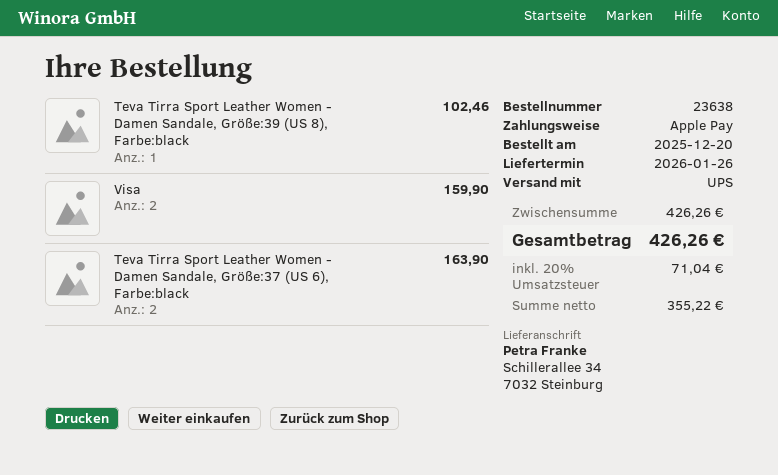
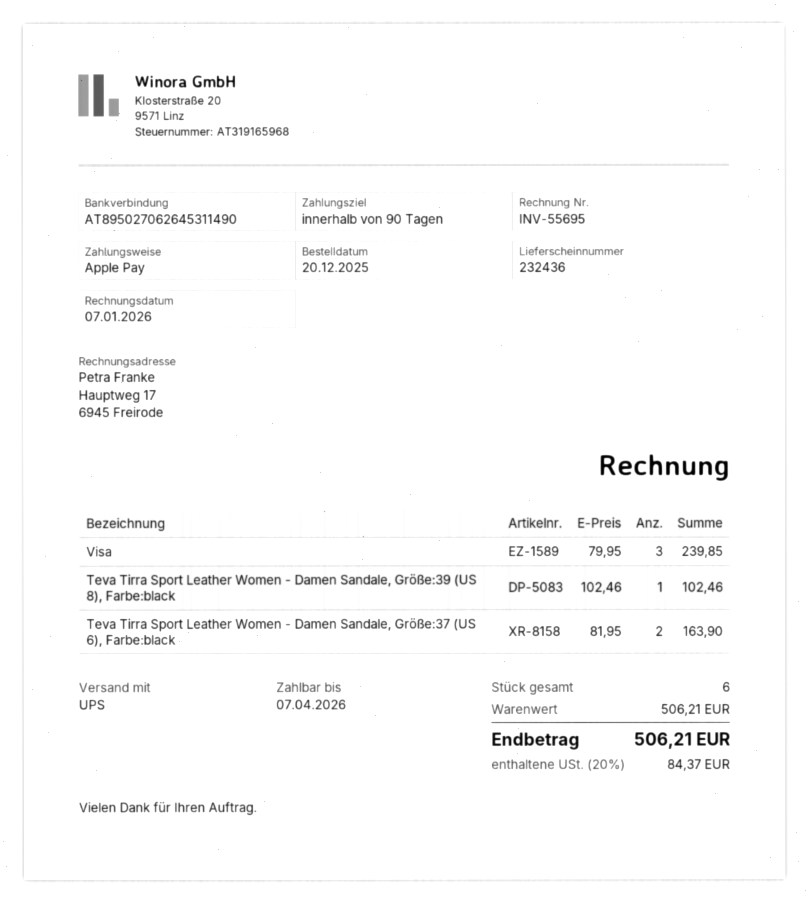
Visa: 2 for 159.90 -> 3 for 239.85
subtotal: 426.26 -> 506.21
tax: 20% = 71.04 -> 20% = 84.37
total: 426.26 -> 506.21

